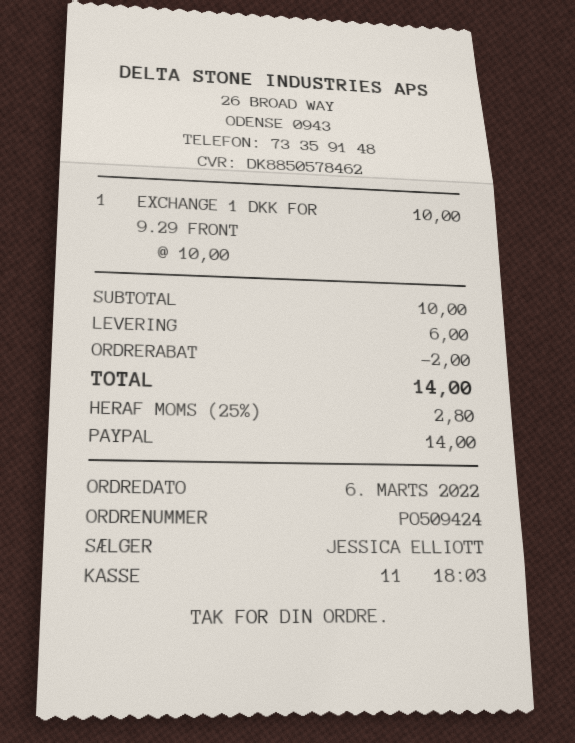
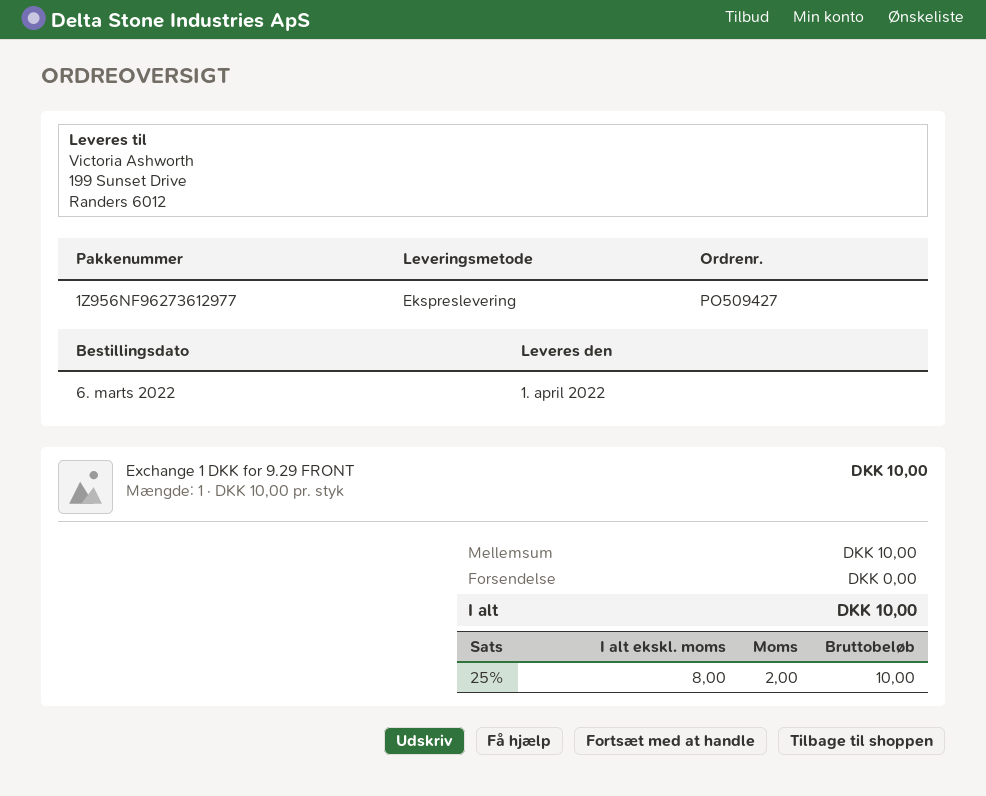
order number: PO509424 -> PO509427
discount: 2.00 -> none
shipping: 6.00 -> 0.00
tax: 25% = 2.80 -> 25% = 2.00
total: 14.00 -> 10.00

